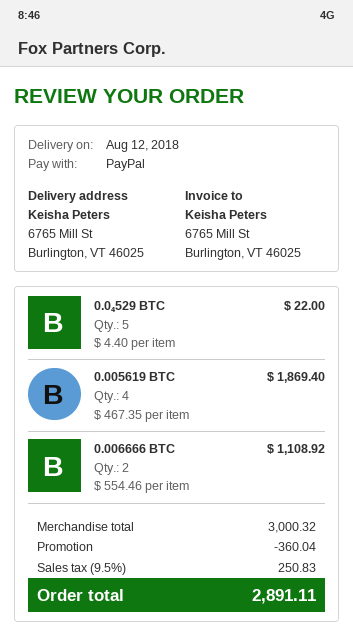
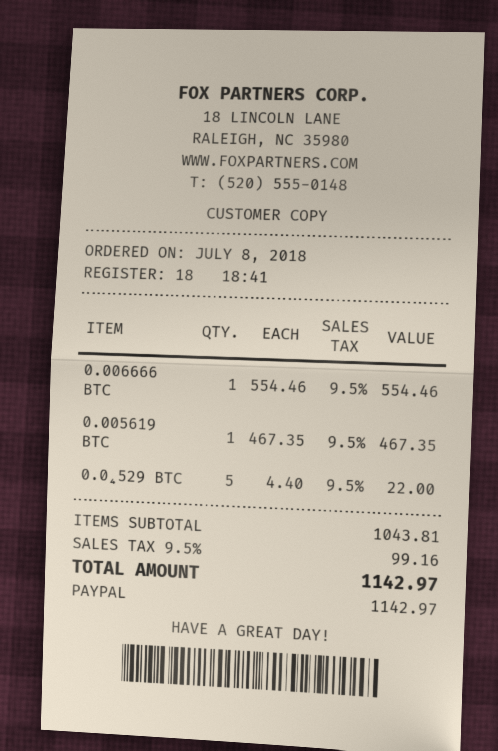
0.005619 BTC: 4 x 467.35 = 1869.40 -> 1 x 467.35 = 467.35
0.006666 BTC: 2 x 554.46 = 1108.92 -> 1 x 554.46 = 554.46
subtotal: 3000.32 -> 1043.81
discount: 360.04 -> none
tax: 9.5% = 250.83 -> 9.5% = 99.16
total: 2891.11 -> 1142.97

